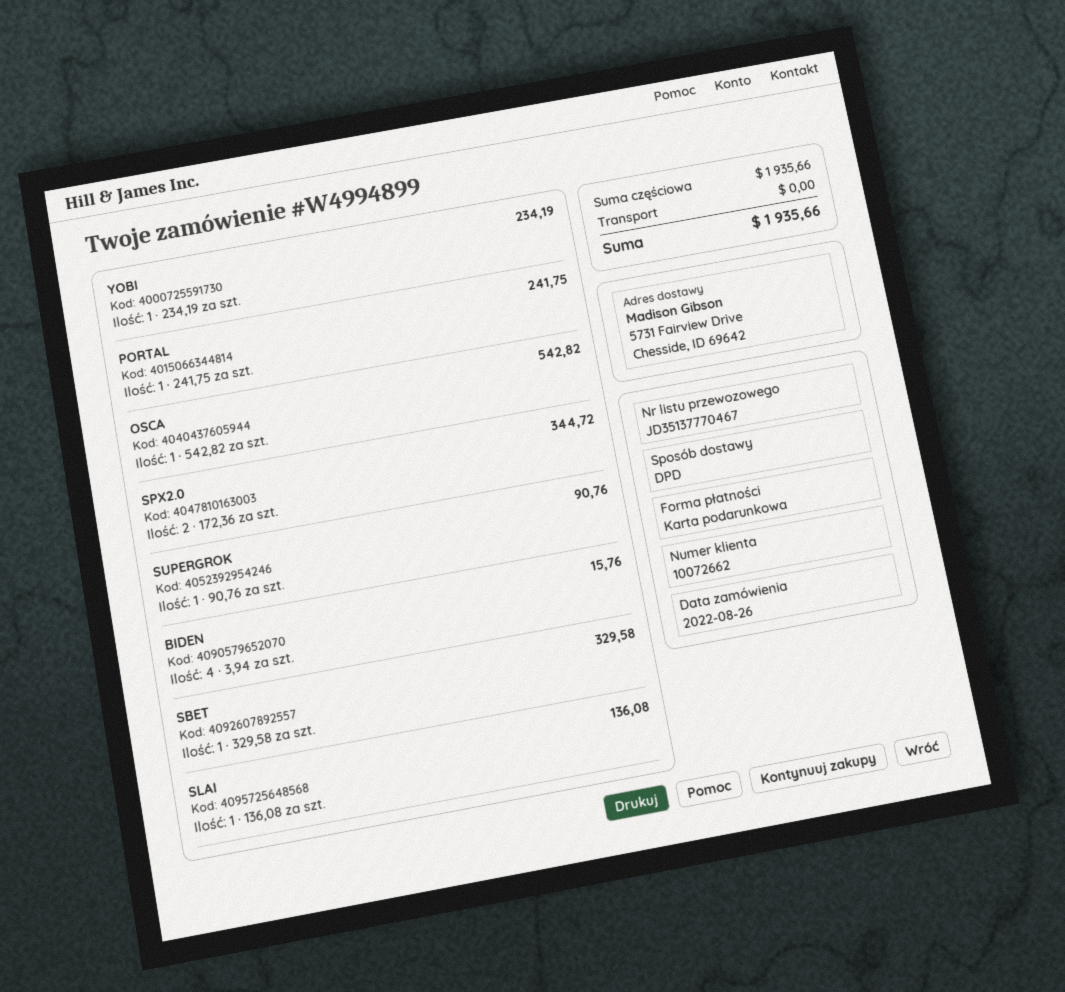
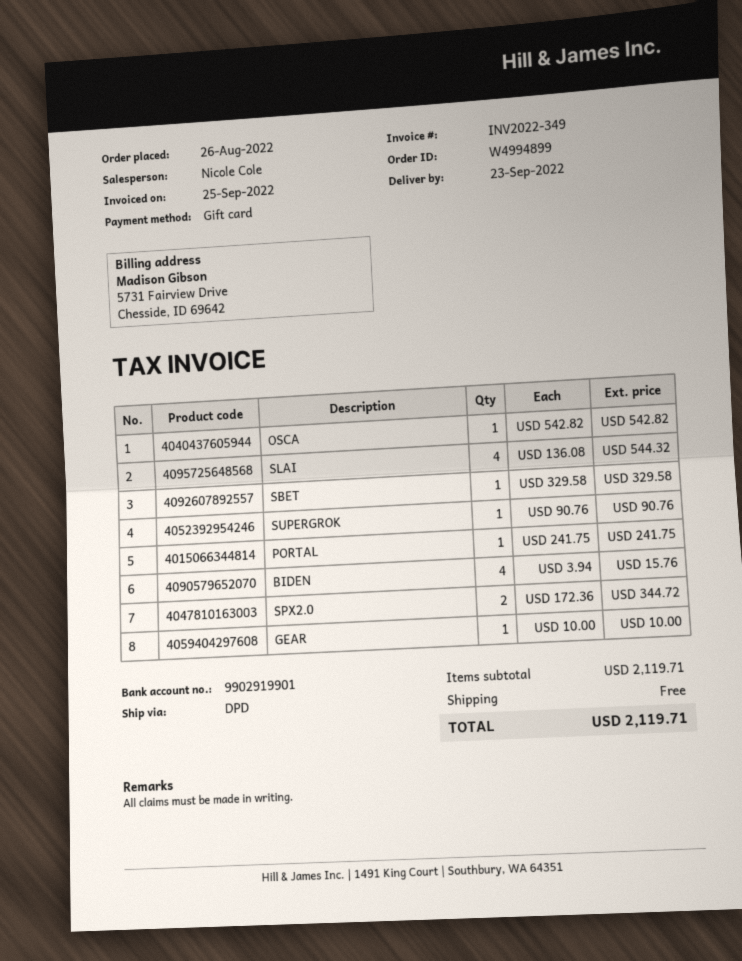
YOBI: 1 x 234.19 = 234.19 -> none
SLAI: 1 x 136.08 = 136.08 -> 4 x 136.08 = 544.32
GEAR: none -> 1 x 10.00 = 10.00
subtotal: 1935.66 -> 2119.71
total: 1935.66 -> 2119.71

